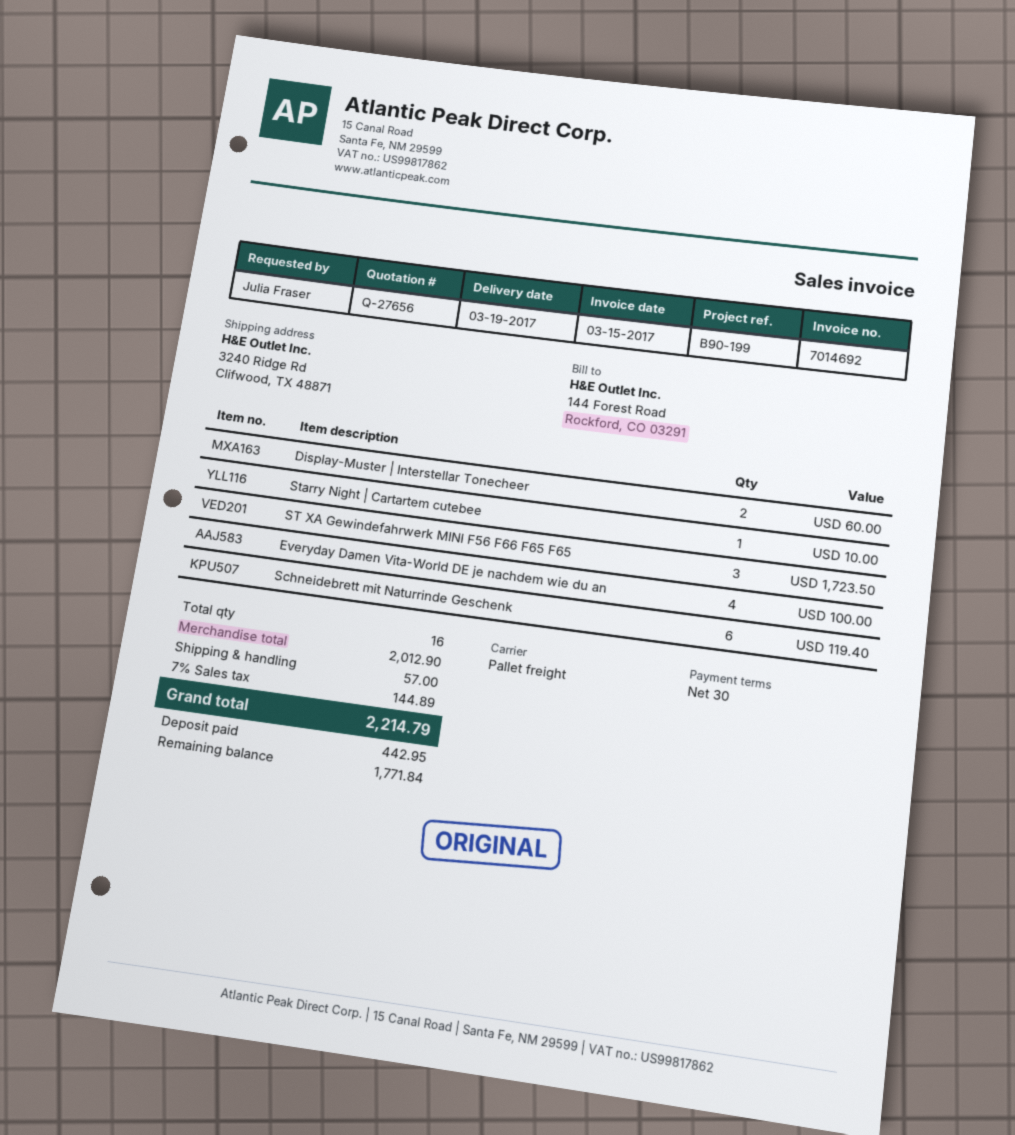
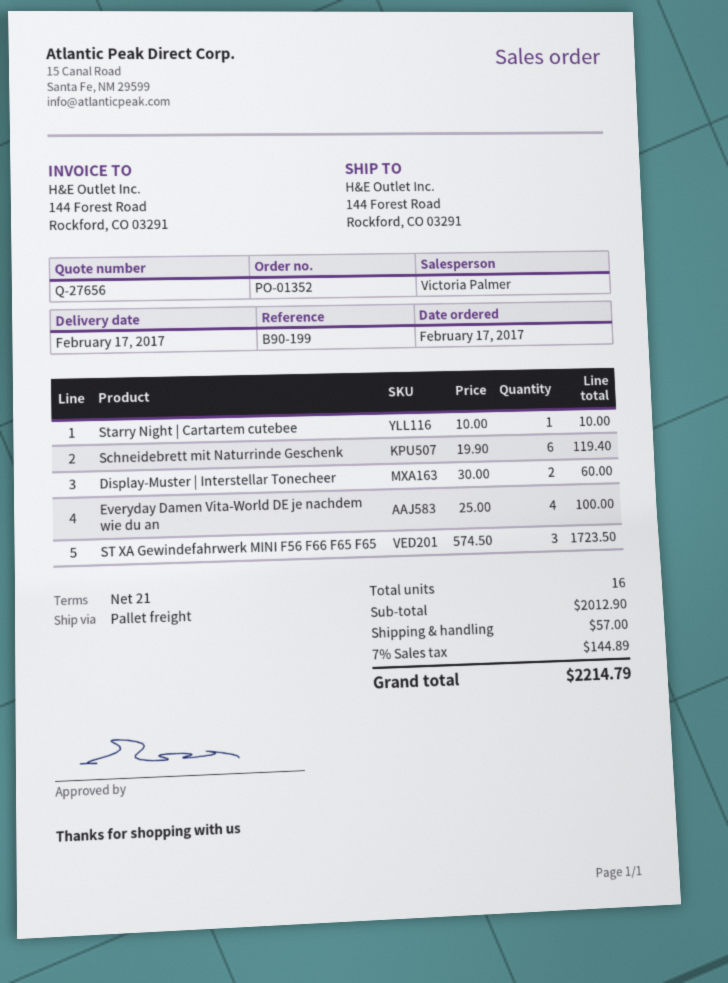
delivery date: 2017-03-19 -> 2017-02-17
payment terms: 30 days -> 21 days
ship to: 3240 Ridge Rd, Clifwood, TX 48871 -> 144 Forest Road, Rockford, CO 03291

